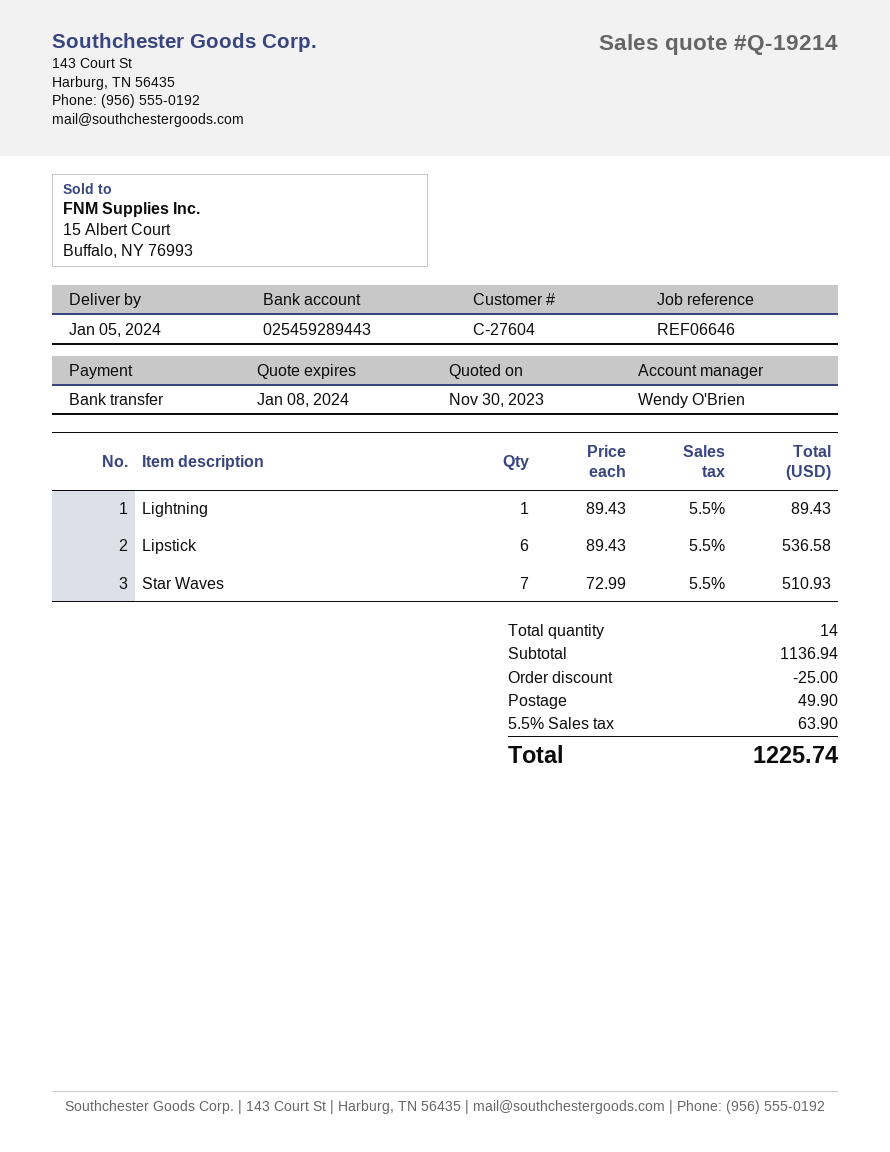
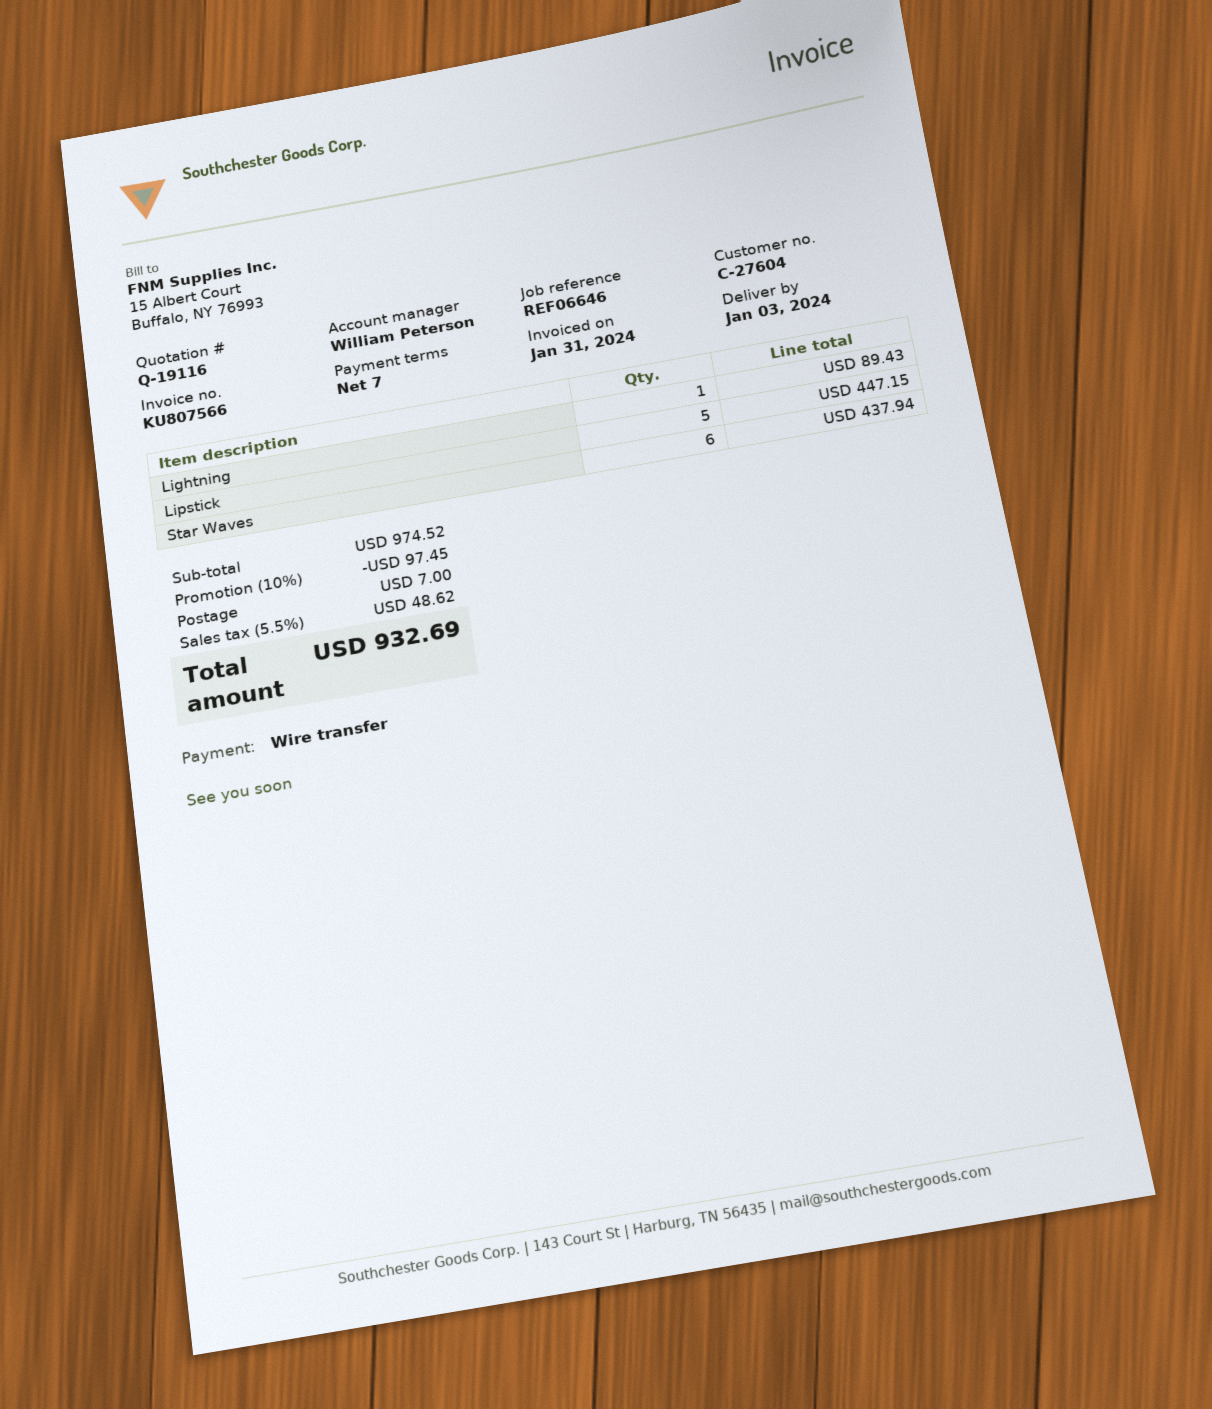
quote number: Q-19214 -> Q-19116
delivery date: 2024-01-05 -> 2024-01-03
sales rep: Wendy O'Brien -> William Peterson
Lipstick: 6 for 536.58 -> 5 for 447.15
Star Waves: 7 for 510.93 -> 6 for 437.94
subtotal: 1136.94 -> 974.52
discount: 25.00 -> 97.45
shipping: 49.90 -> 7.00
tax: 5.5% = 63.90 -> 5.5% = 48.62
total: 1225.74 -> 932.69

